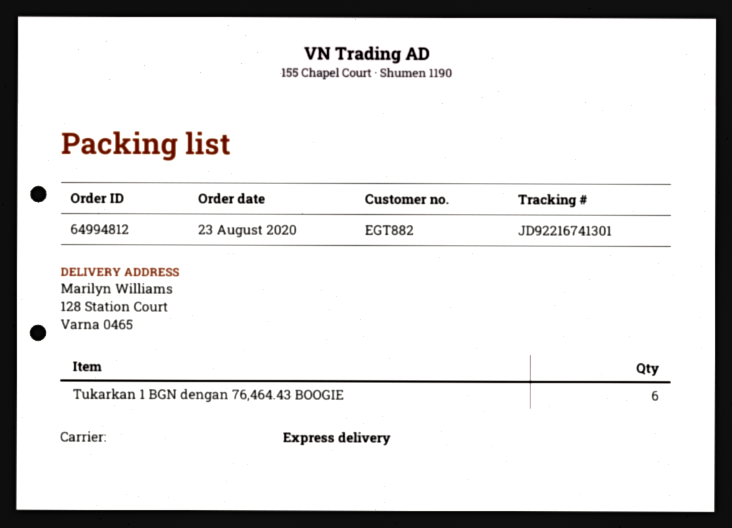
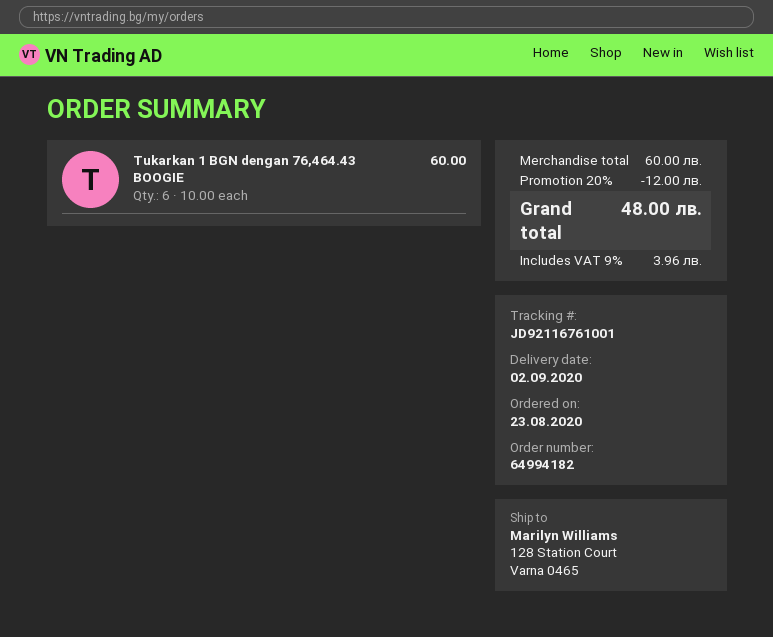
order number: 64994812 -> 64994182
tracking number: JD92216741301 -> JD92116761001

